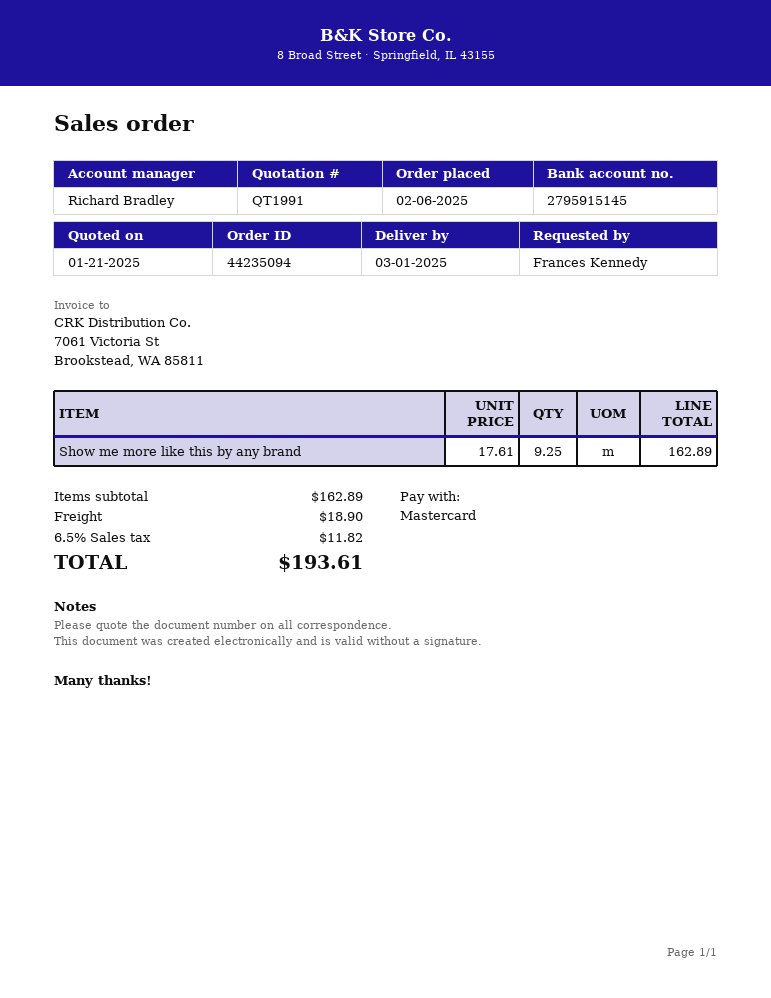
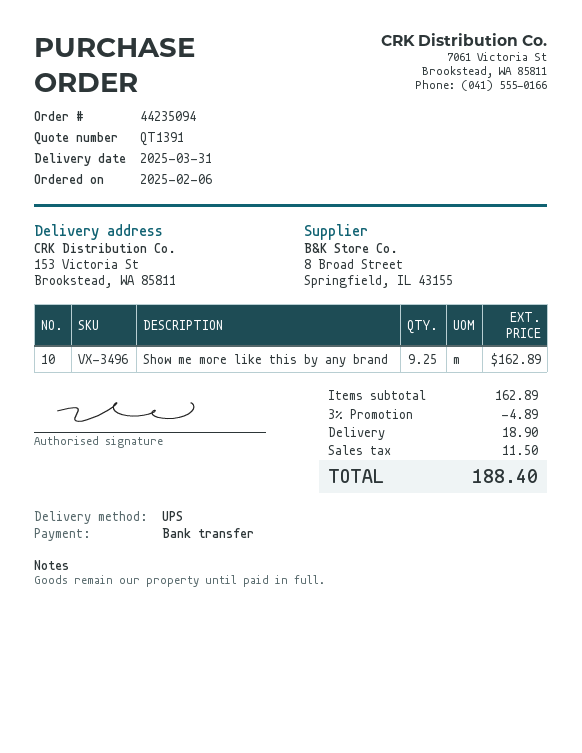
quote number: QT1991 -> QT1391
delivery date: 2025-03-01 -> 2025-03-31
payment method: Mastercard -> bank transfer
discount: none -> 3% = 4.89
tax: 11.82 -> 11.50
total: 193.61 -> 188.40

